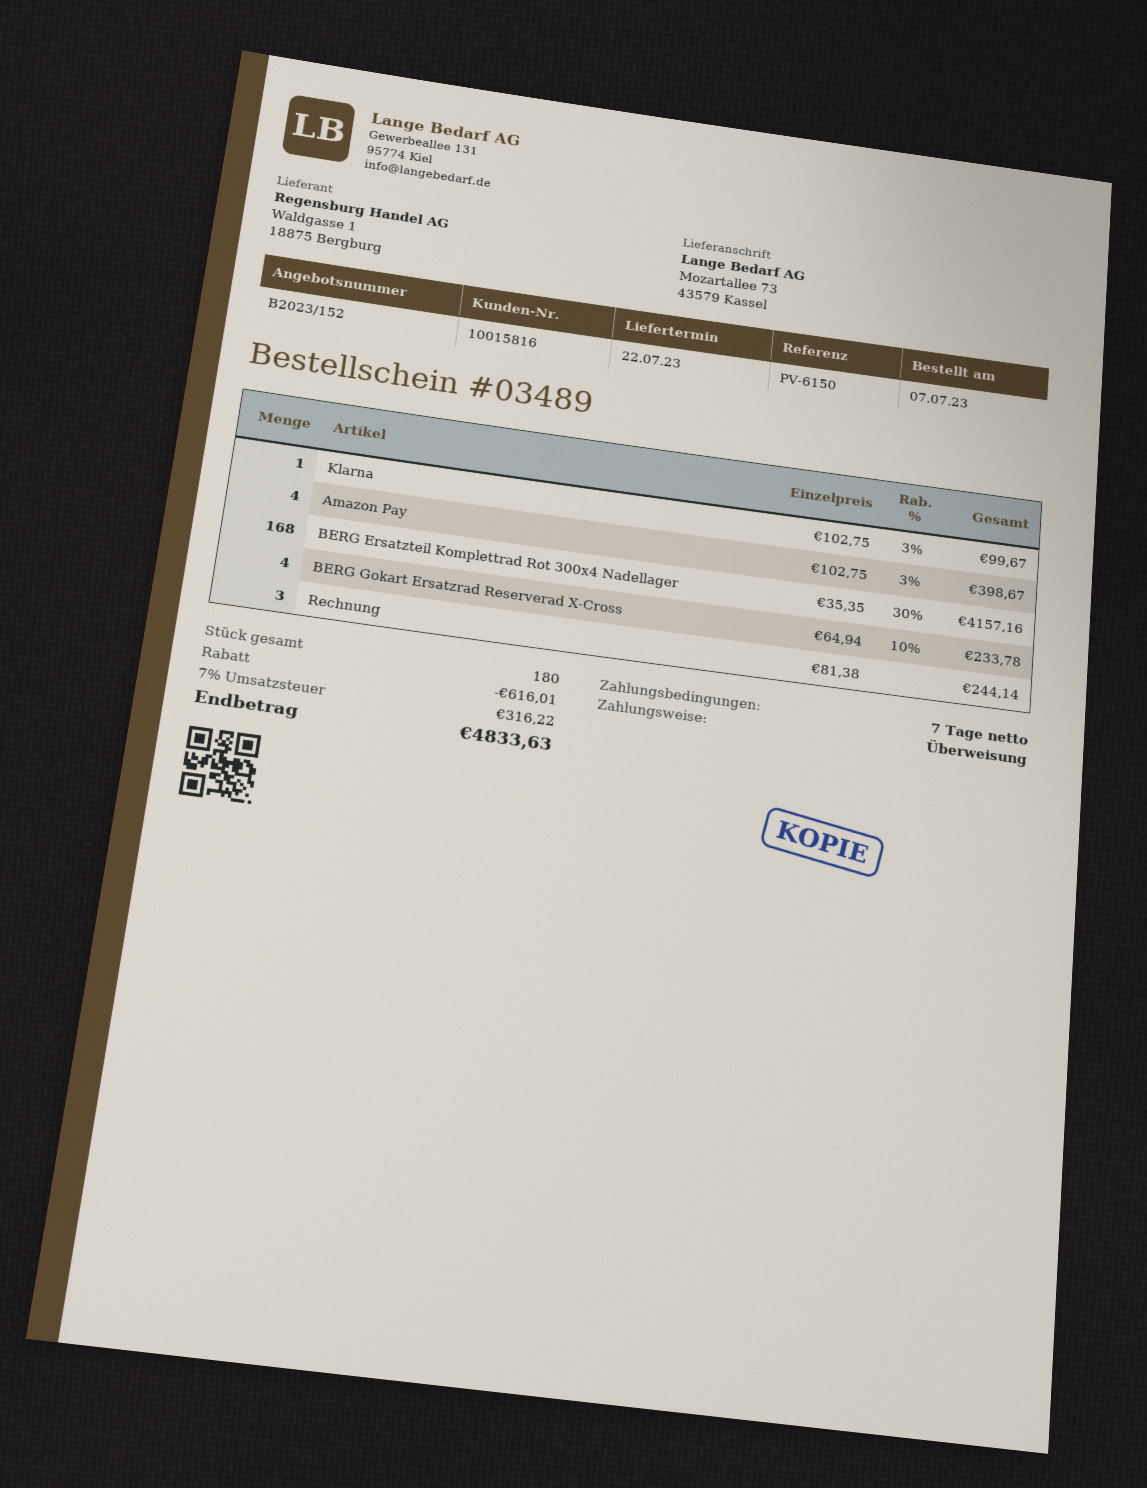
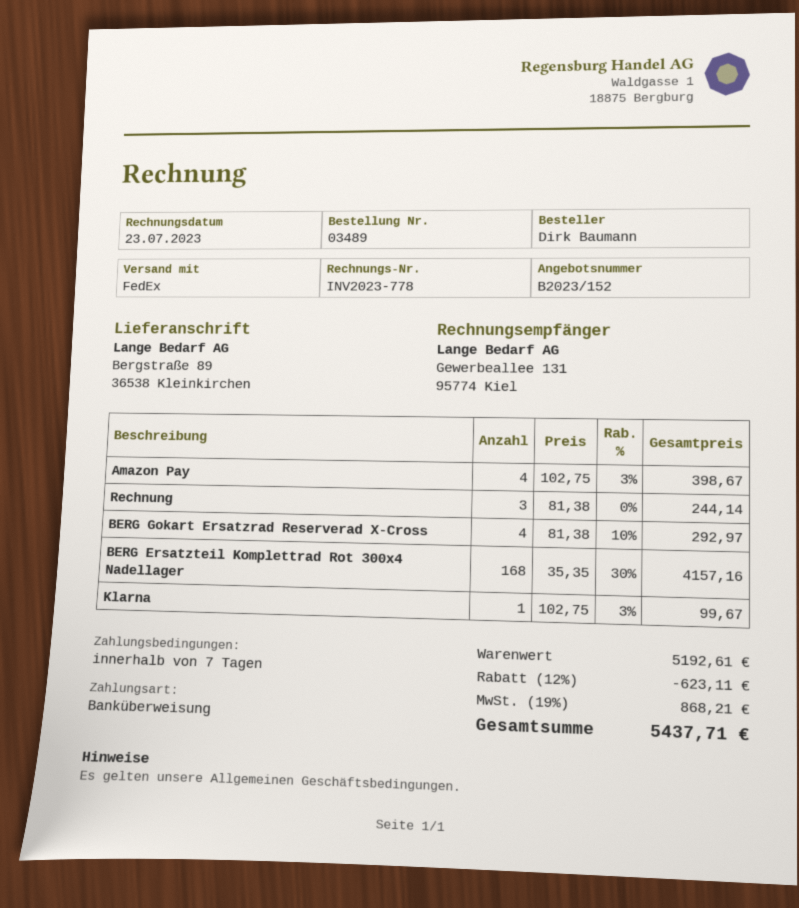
ship to: Mozartallee 73, 43579 Kassel -> Bergstraße 89, 36538 Kleinkirchen
BERG Gokart Ersatzrad Reserverad X-Cross: 4 x 64.94 - 10% = 233.78 -> 4 x 81.38 - 10% = 292.97
discount: 616.01 -> 623.11
tax: 7% = 316.22 -> 19% = 868.21
total: 4833.63 -> 5437.71

